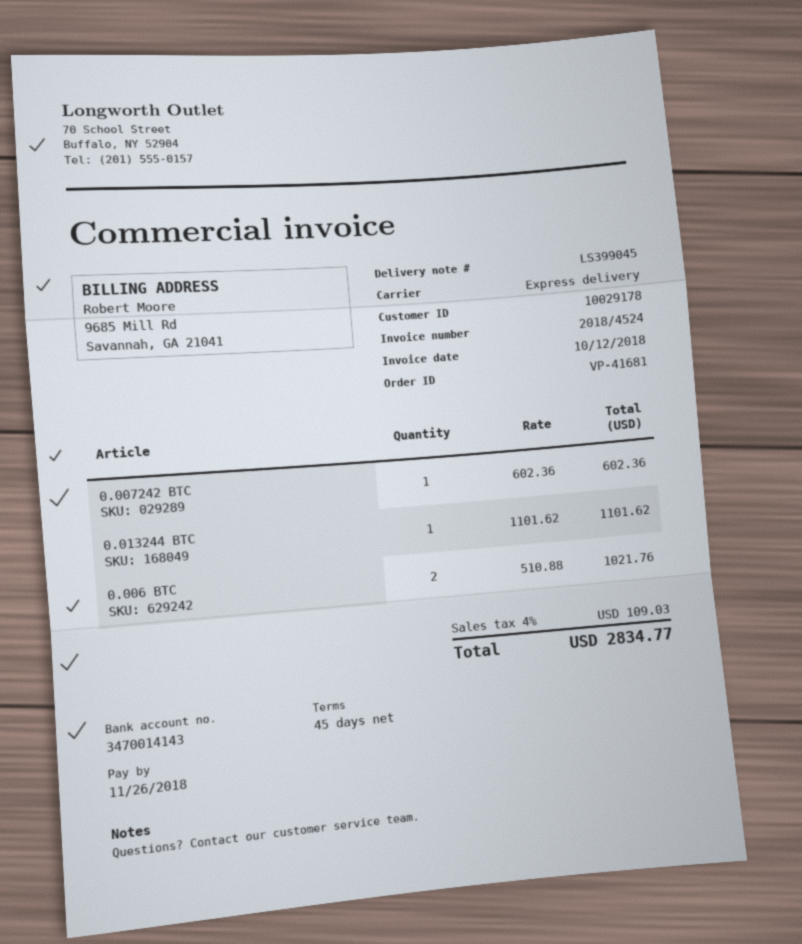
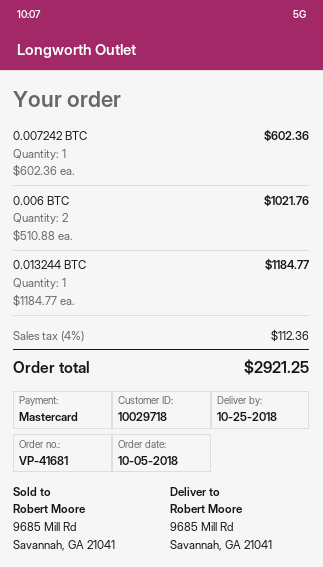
customer number: 10029178 -> 10029718
0.013244 BTC: 1 x 1101.62 = 1101.62 -> 1 x 1184.77 = 1184.77
tax: 4% = 109.03 -> 4% = 112.36
total: 2834.77 -> 2921.25

